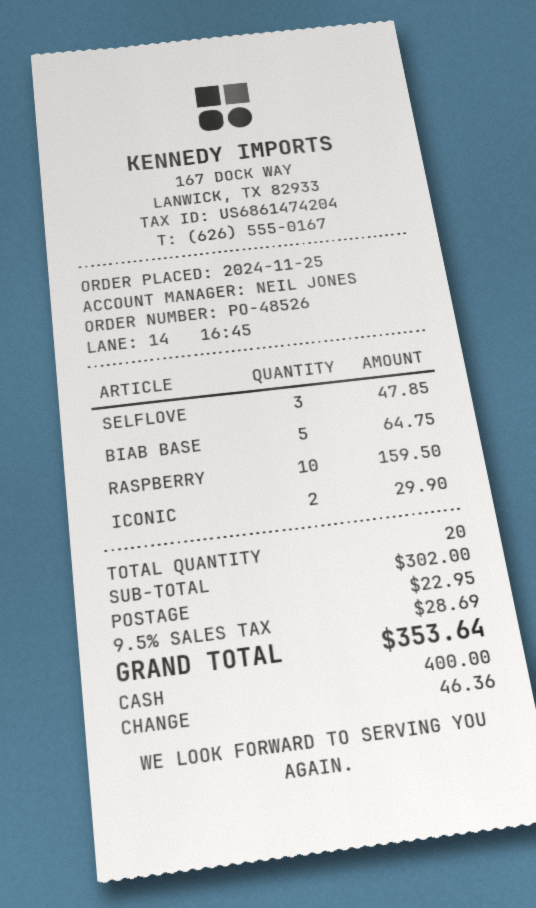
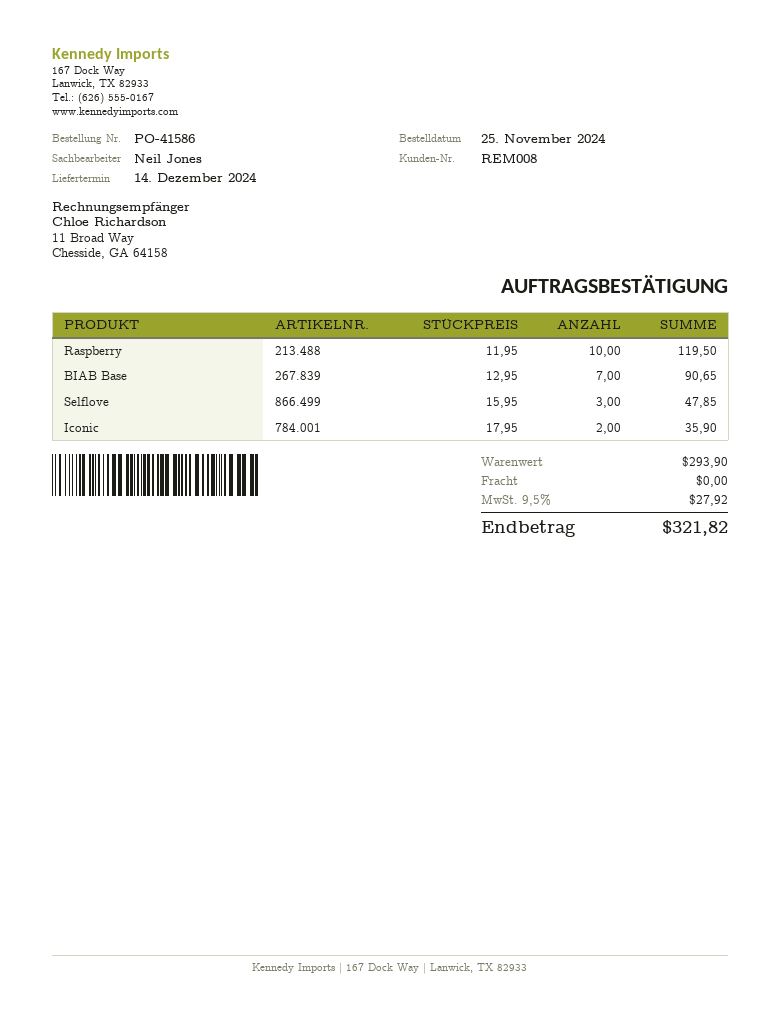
order number: PO-48526 -> PO-41586
BIAB BASE: 5 for 64.75 -> 7 for 90.65
RASPBERRY: 10 for 159.50 -> 10 for 119.50
ICONIC: 2 for 29.90 -> 2 for 35.90
subtotal: 302.00 -> 293.90
shipping: 22.95 -> 0.00
tax: 9.5% = 28.69 -> 9.5% = 27.92
total: 353.64 -> 321.82

